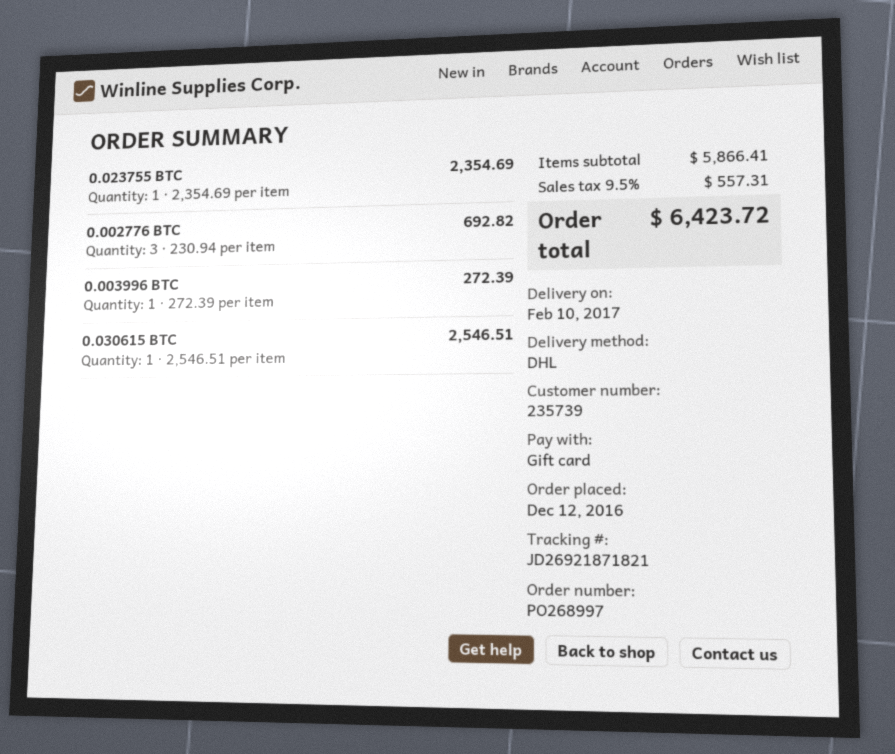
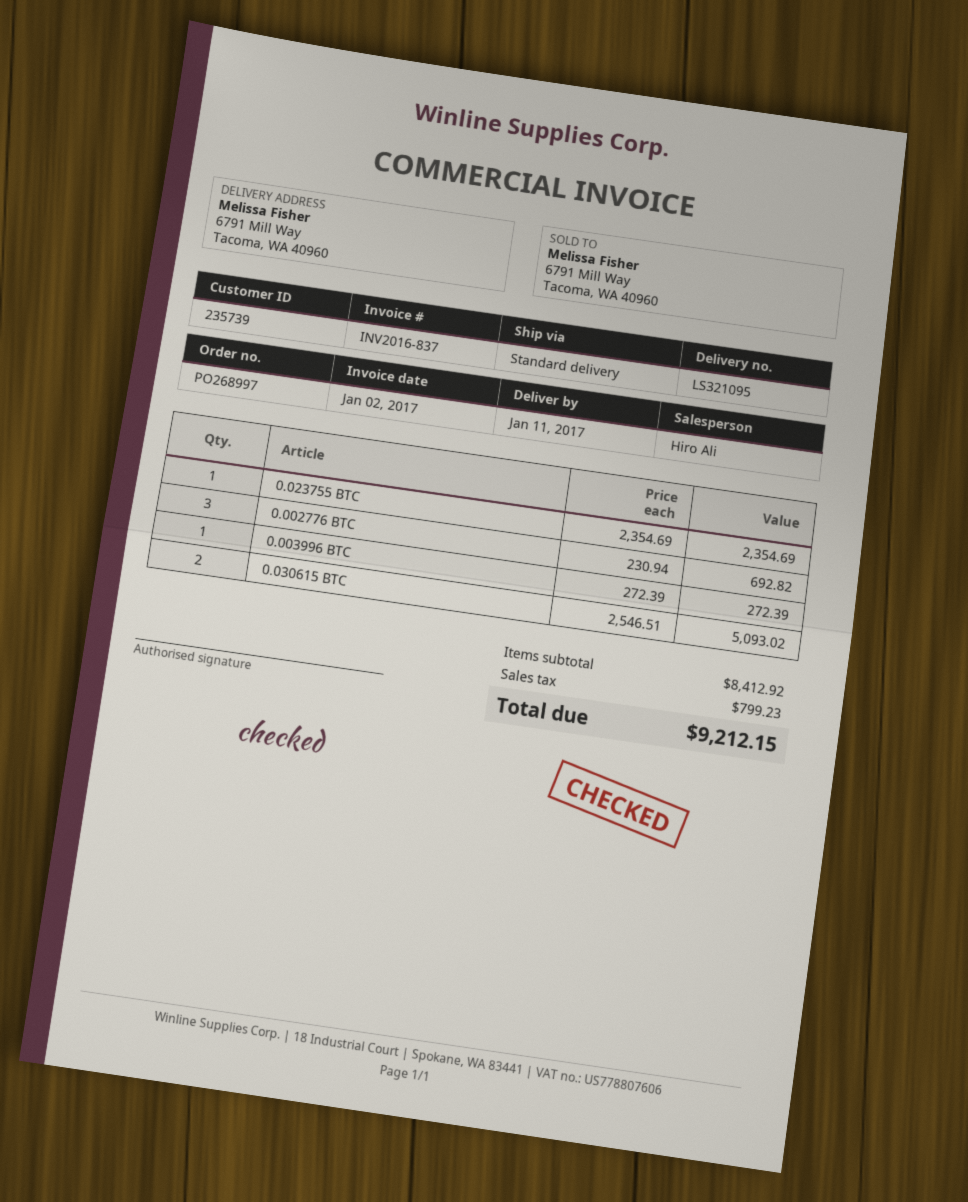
delivery date: 2017-02-10 -> 2017-01-11
shipping method: DHL -> standard
0.030615 BTC: 1 x 2546.51 = 2546.51 -> 2 x 2546.51 = 5093.02
subtotal: 5866.41 -> 8412.92
tax: 557.31 -> 799.23
total: 6423.72 -> 9212.15

